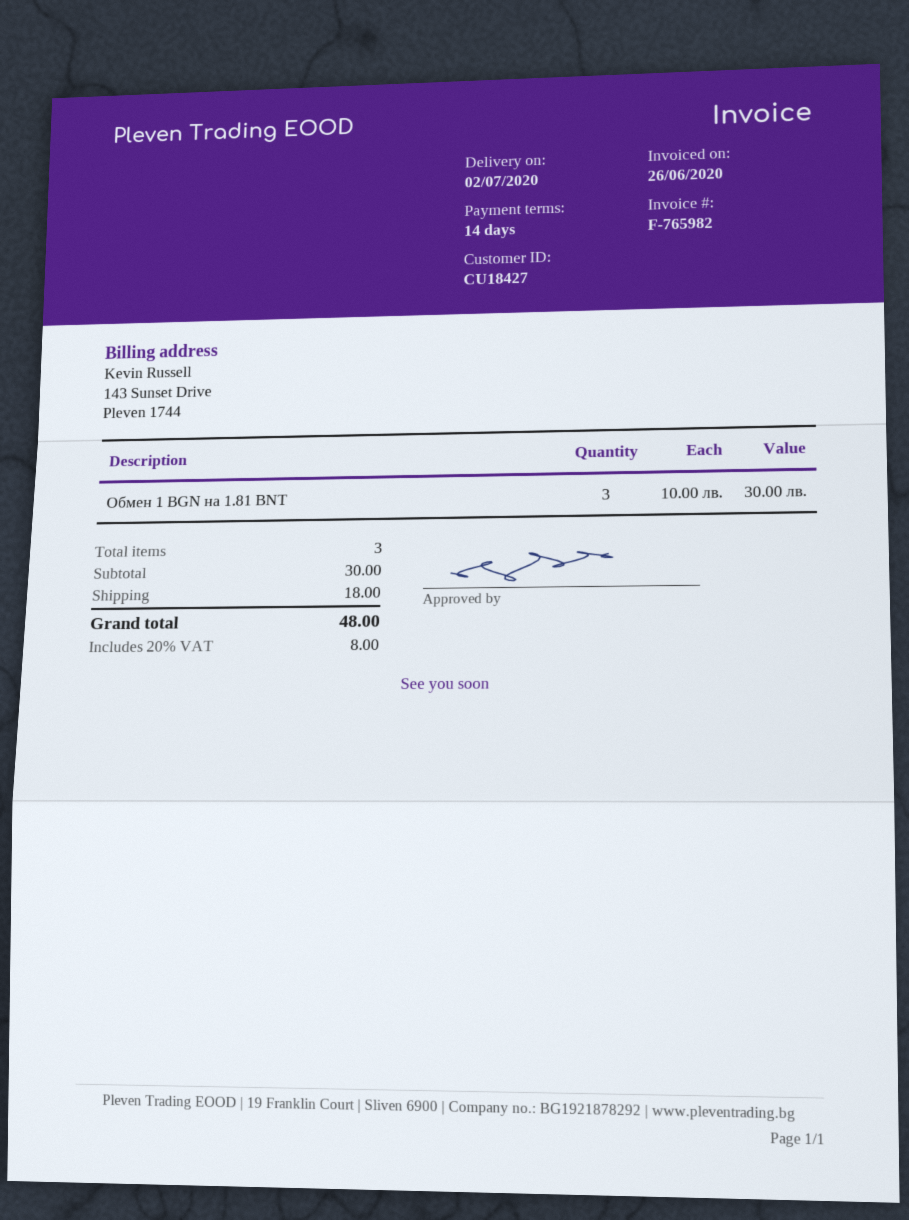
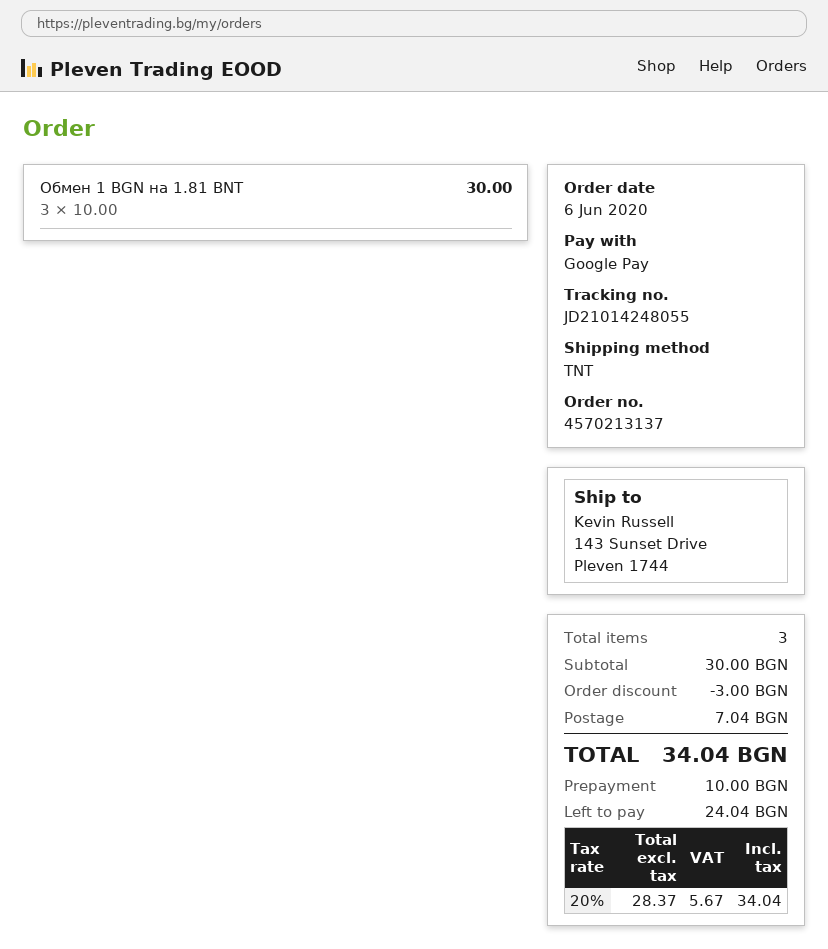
discount: none -> 3.00
shipping: 18.00 -> 7.04
tax: 20% = 8.00 -> 20% = 5.67
total: 48.00 -> 34.04

